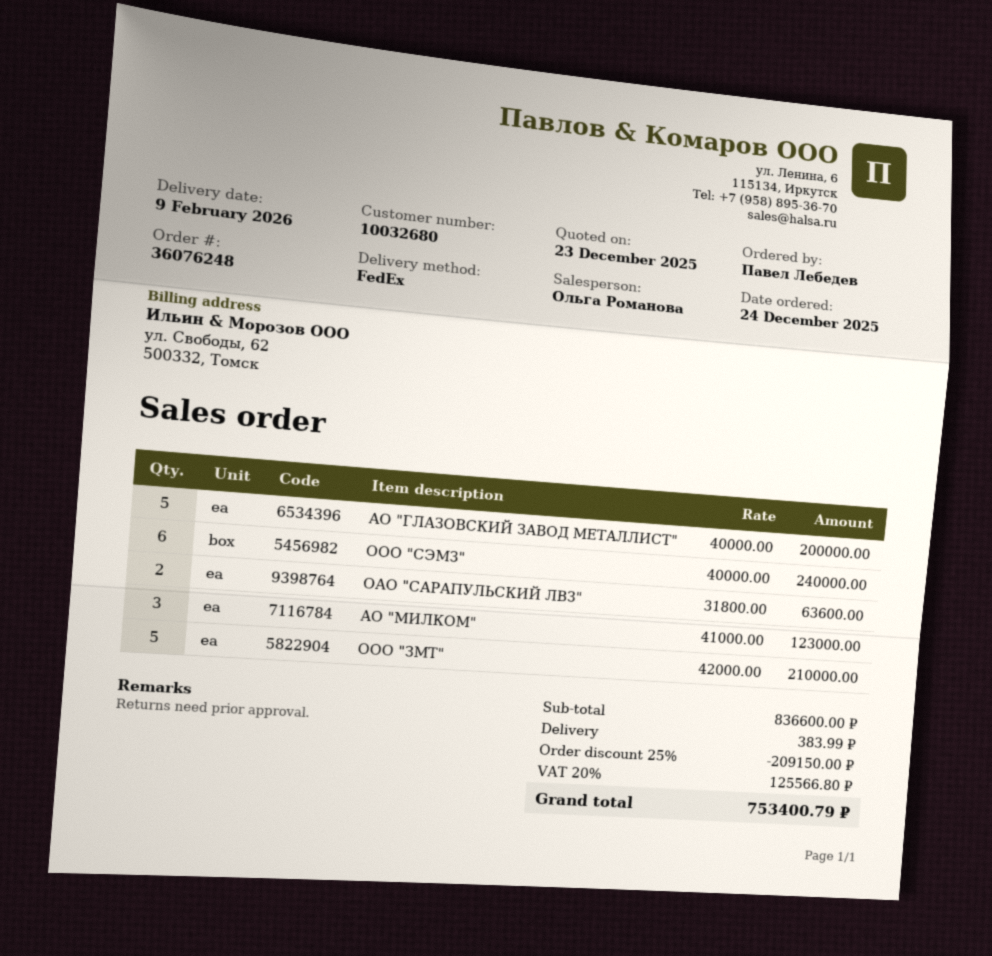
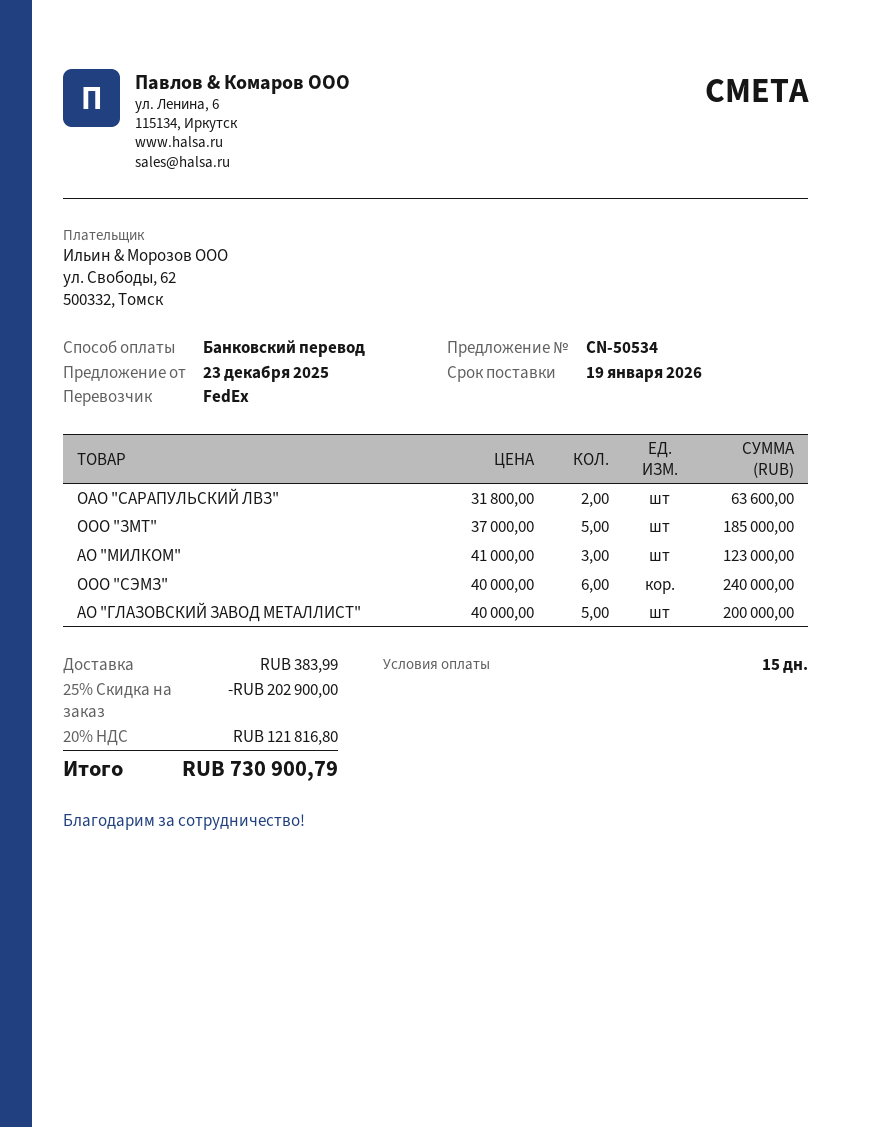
delivery date: 2026-02-09 -> 2026-01-19
ООО "ЗМТ": 5 x 42000.00 = 210000.00 -> 5 x 37000.00 = 185000.00
discount: 25% = 209150.00 -> 25% = 202900.00
tax: 20% = 125566.80 -> 20% = 121816.80
total: 753400.79 -> 730900.79

